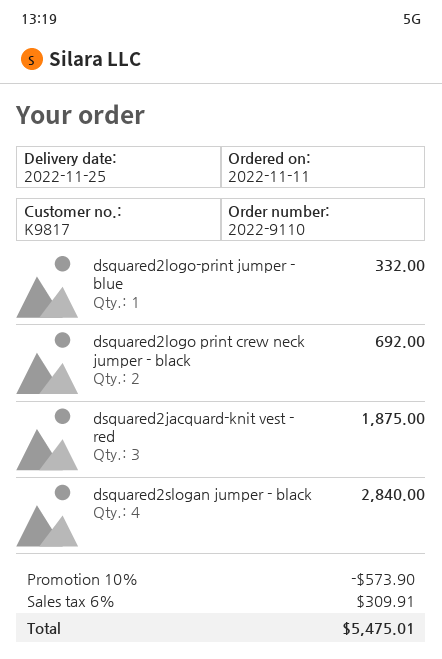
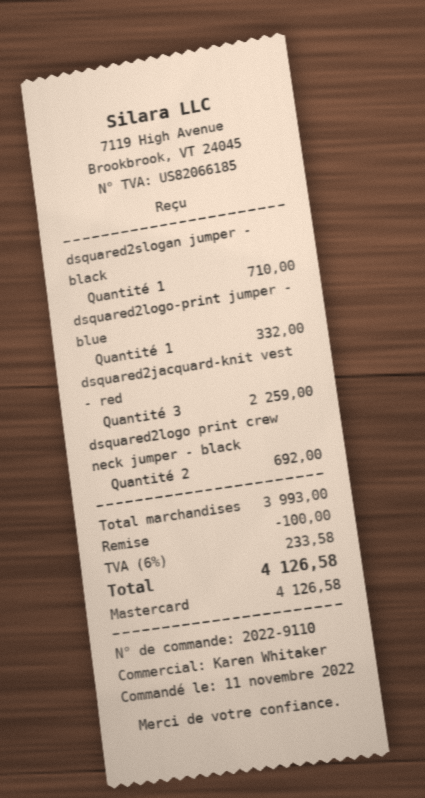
dsquared2jacquard-knit vest - red: 3 for 1875.00 -> 3 for 2259.00
dsquared2slogan jumper - black: 4 for 2840.00 -> 1 for 710.00
discount: 573.90 -> 100.00
tax: 6% = 309.91 -> 6% = 233.58
total: 5475.01 -> 4126.58

